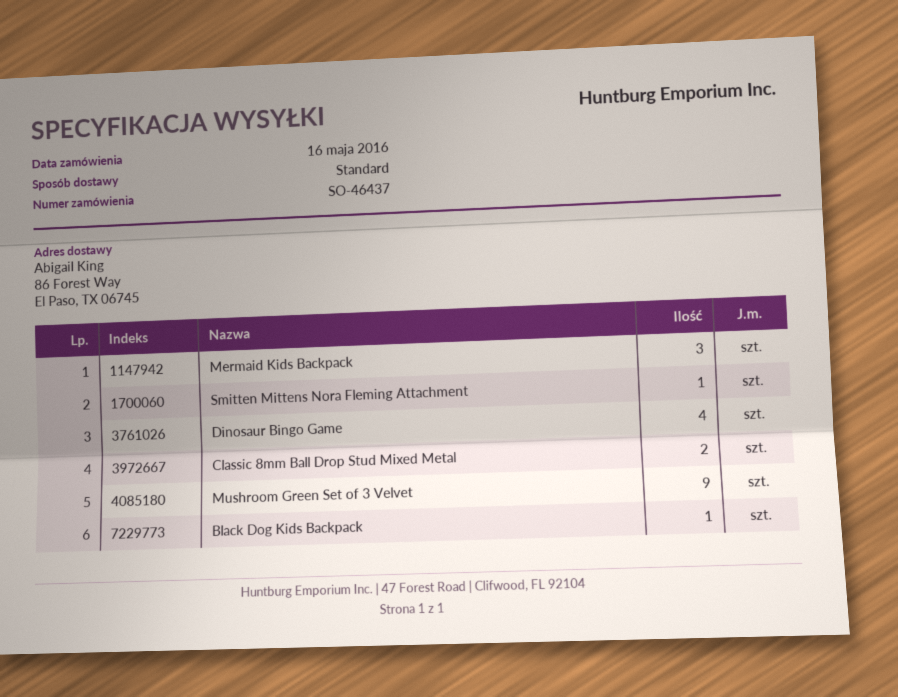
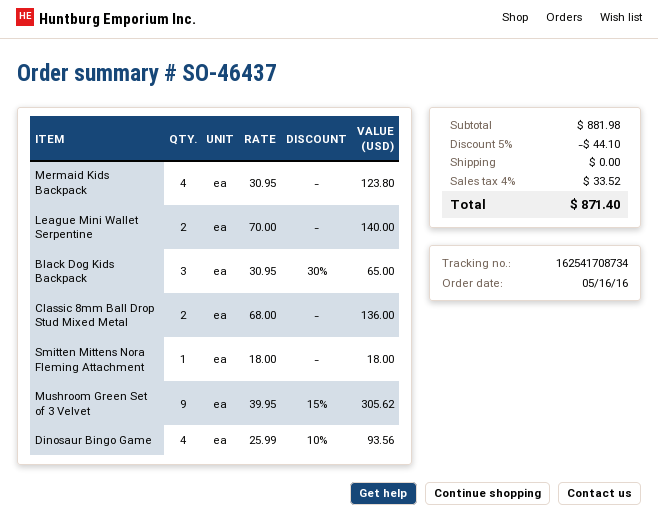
Mermaid Kids Backpack: 3 -> 4
Black Dog Kids Backpack: 1 -> 3
League Mini Wallet Serpentine: none -> 2

